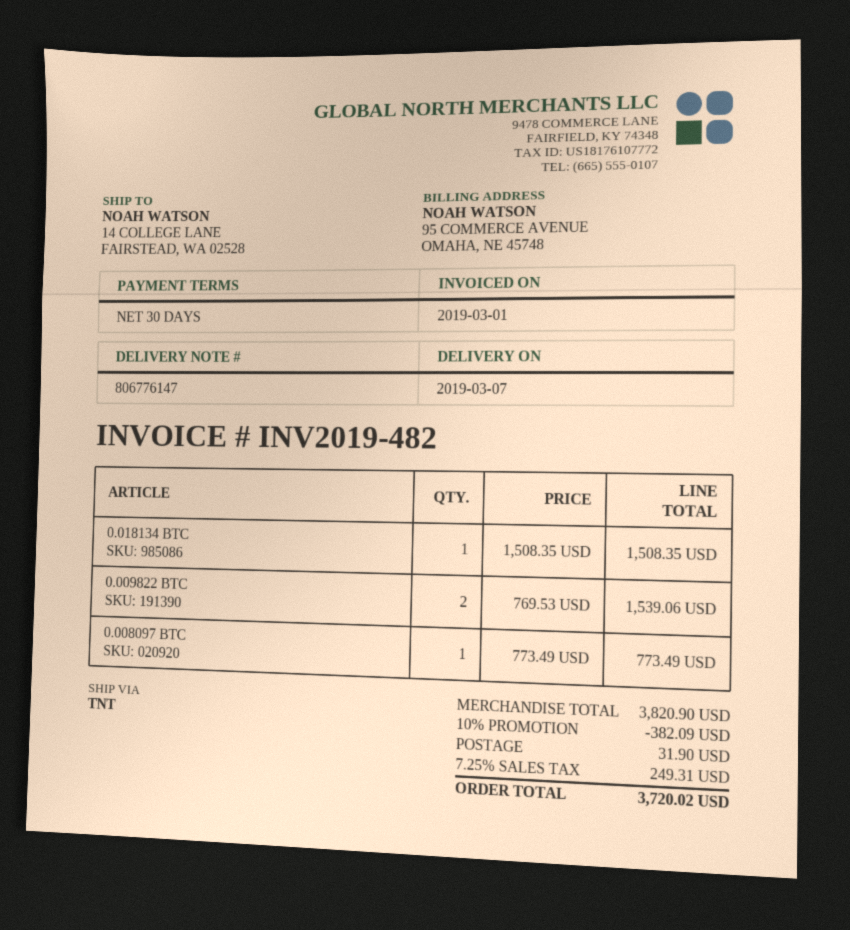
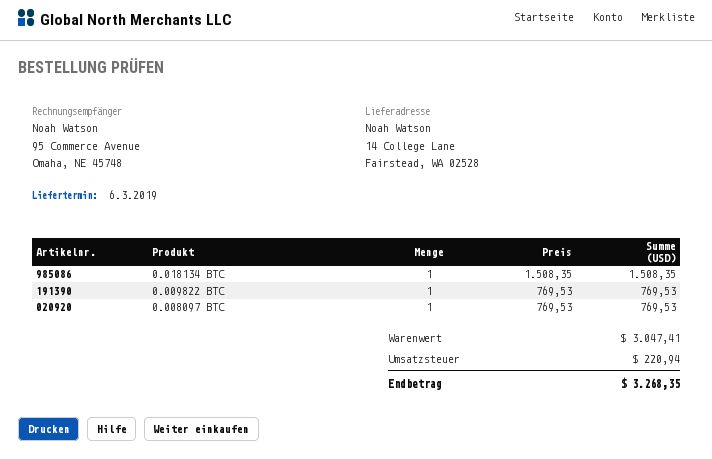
delivery date: 2019-03-07 -> 2019-03-06
0.009822 BTC: 2 x 769.53 = 1539.06 -> 1 x 769.53 = 769.53
0.008097 BTC: 1 x 773.49 = 773.49 -> 1 x 769.53 = 769.53
subtotal: 3820.90 -> 3047.41
discount: 10% = 382.09 -> none
shipping: 31.90 -> none
tax: 249.31 -> 220.94
total: 3720.02 -> 3268.35

